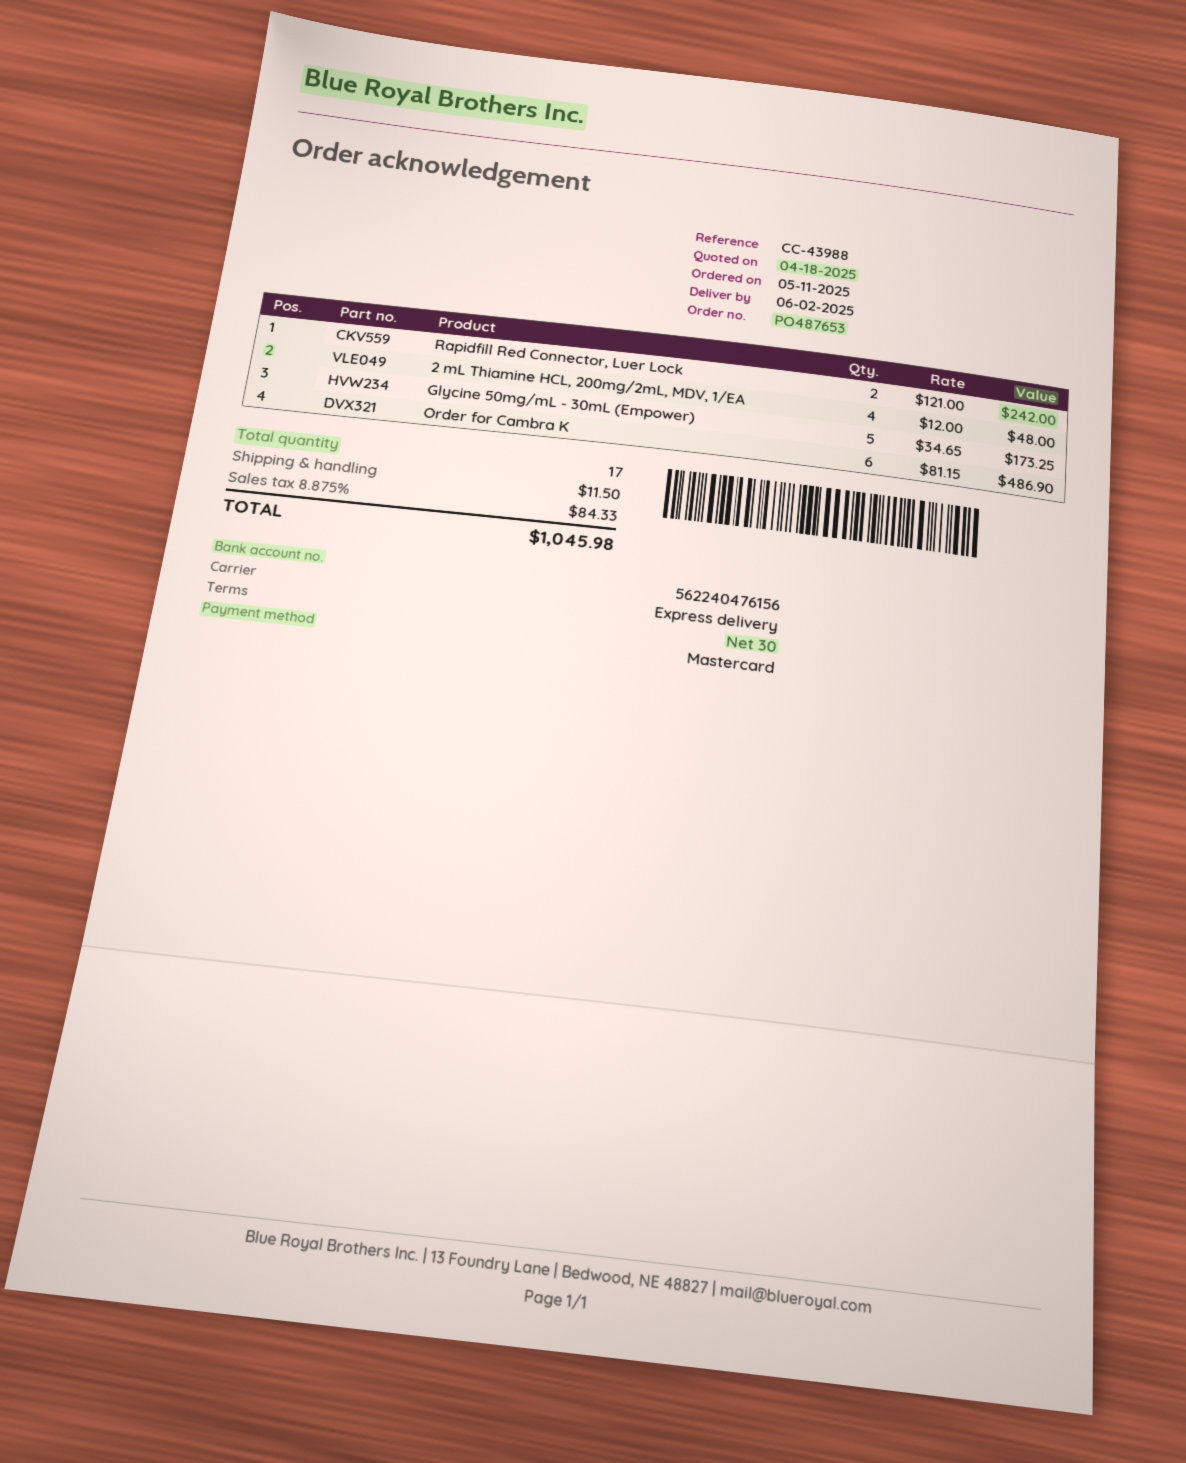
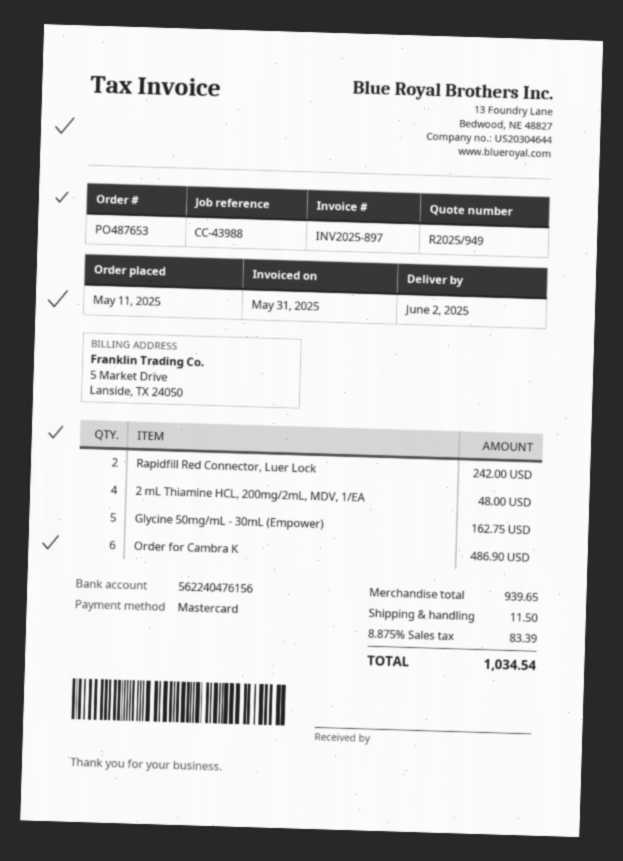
Glycine 50mg/mL - 30mL (Empower): 5 for 173.25 -> 5 for 162.75
tax: 8.875% = 84.33 -> 8.875% = 83.39
total: 1045.98 -> 1034.54

